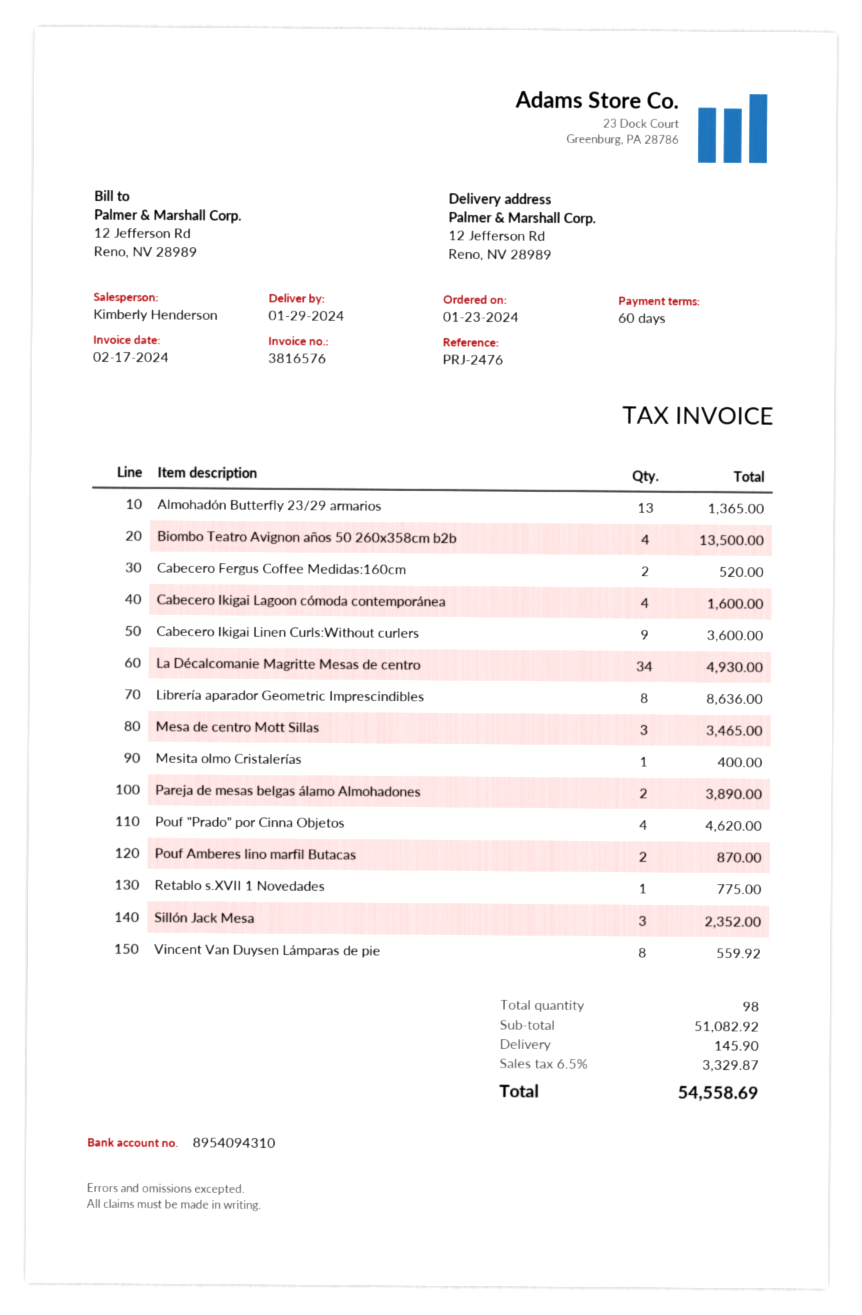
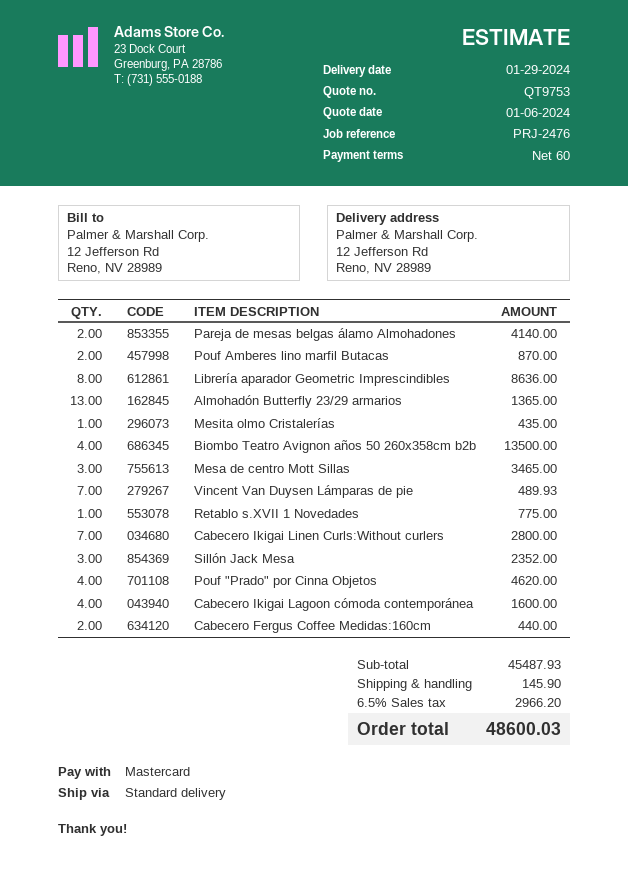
Cabecero Fergus Coffee Medidas:160cm: 2 for 520.00 -> 2 for 440.00
Cabecero Ikigai Linen Curls:Without curlers: 9 for 3600.00 -> 7 for 2800.00
La Décalcomanie Magritte Mesas de centro: 34 for 4930.00 -> none
Mesita olmo Cristalerías: 1 for 400.00 -> 1 for 435.00
Pareja de mesas belgas álamo Almohadones: 2 for 3890.00 -> 2 for 4140.00
Vincent Van Duysen Lámparas de pie: 8 for 559.92 -> 7 for 489.93
subtotal: 51082.92 -> 45487.93
tax: 6.5% = 3329.87 -> 6.5% = 2966.20
total: 54558.69 -> 48600.03

